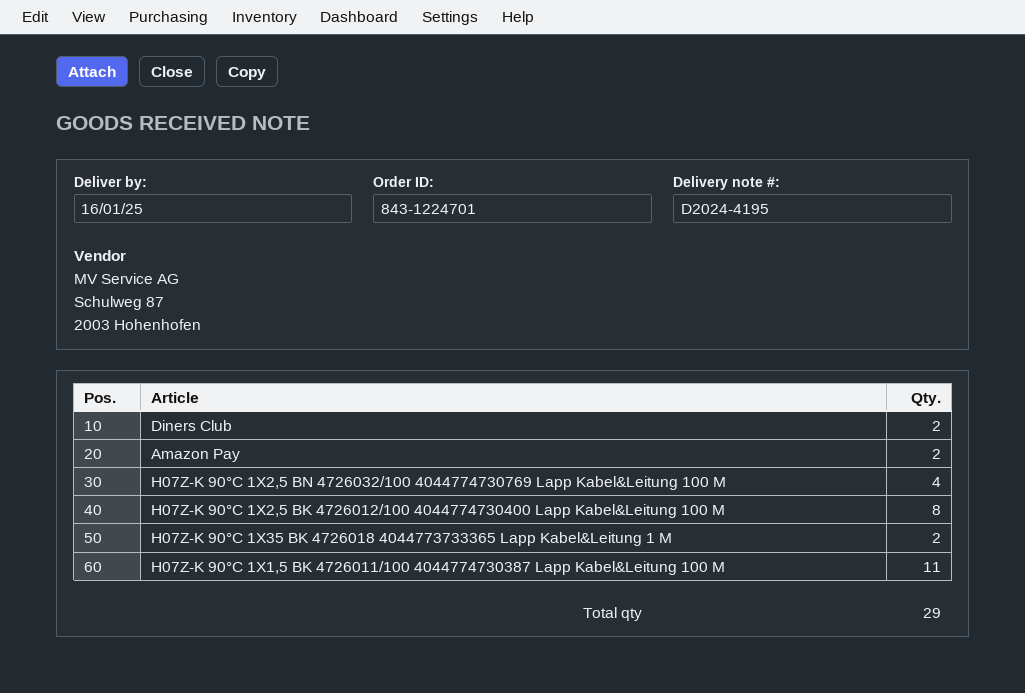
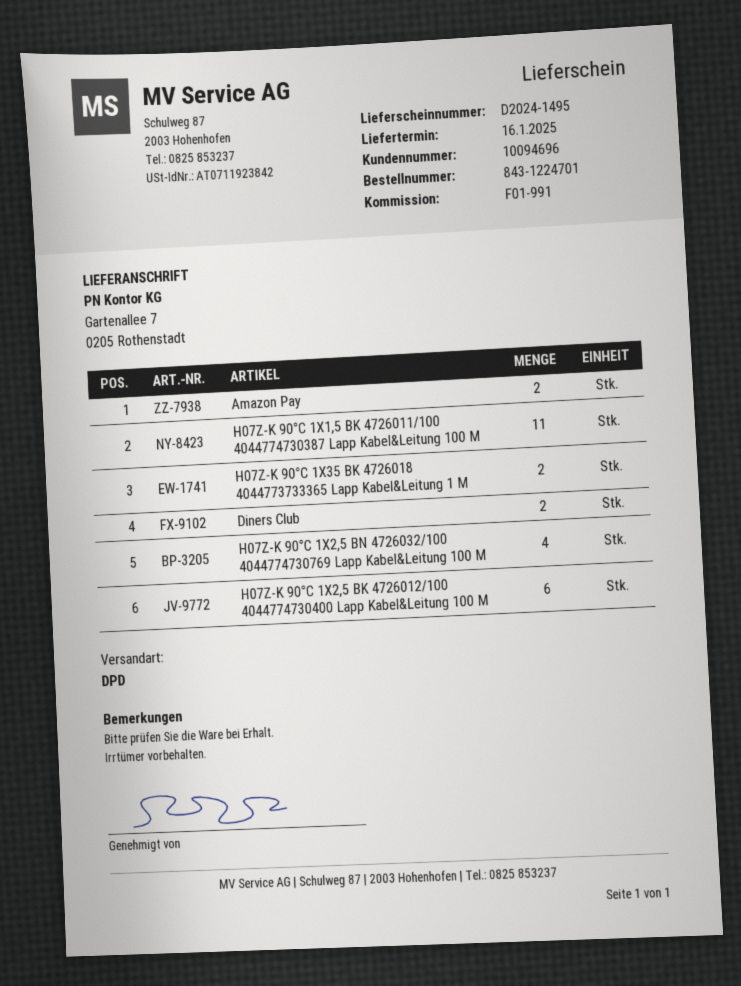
delivery note number: D2024-4195 -> D2024-1495
H07Z-K 90°C 1X2,5 BK 4726012/100 4044774730400 Lapp Kabel&Leitung 100 M: 8 -> 6

